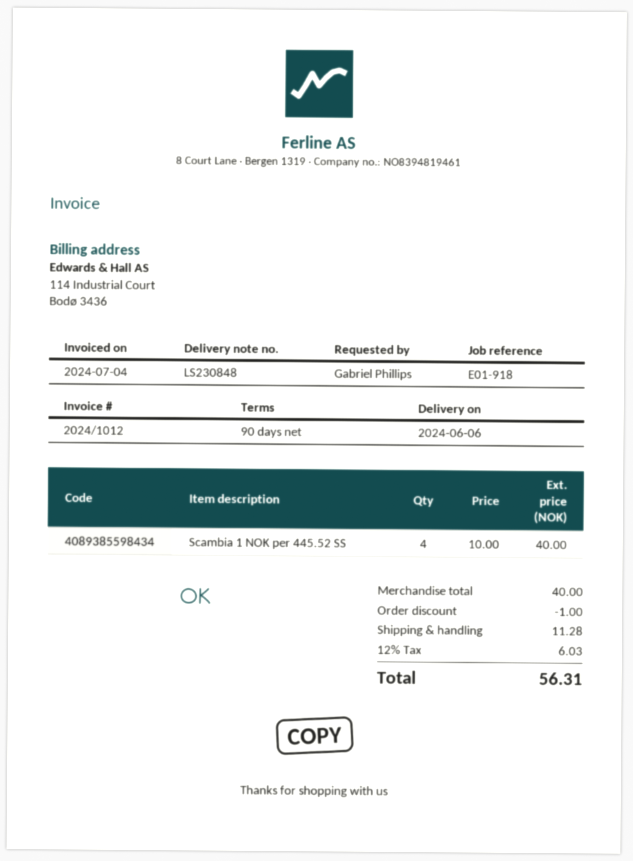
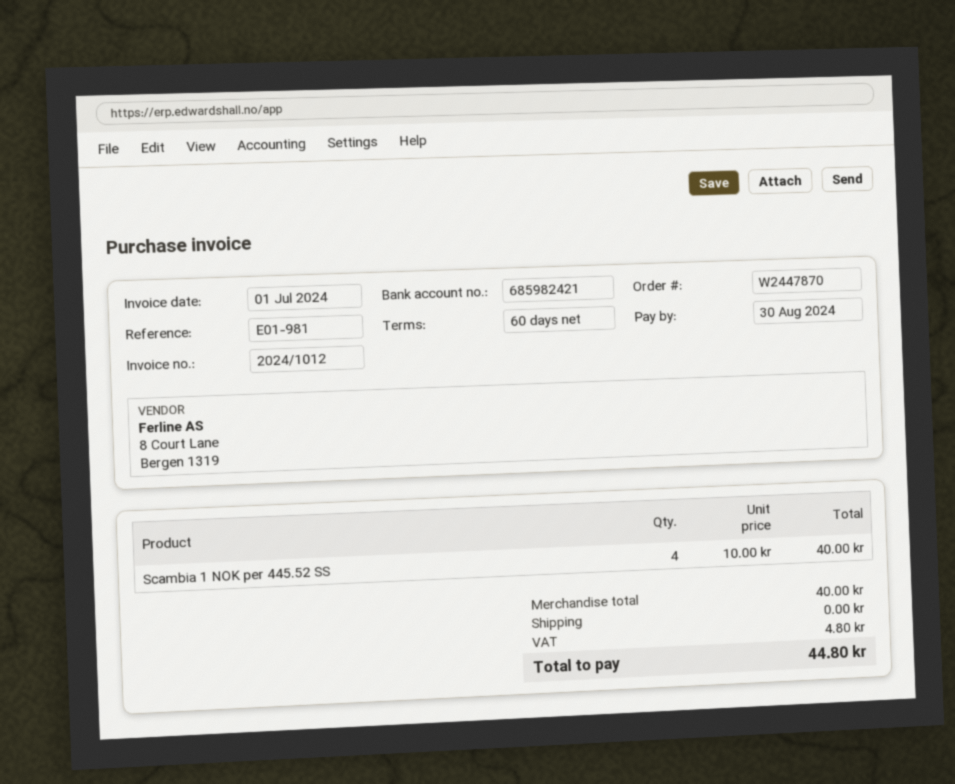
invoice date: 2024-07-04 -> 2024-07-01
payment terms: 90 days -> 60 days
reference: E01-918 -> E01-981
discount: 1.00 -> none
shipping: 11.28 -> 0.00
tax: 6.03 -> 4.80
total: 56.31 -> 44.80

